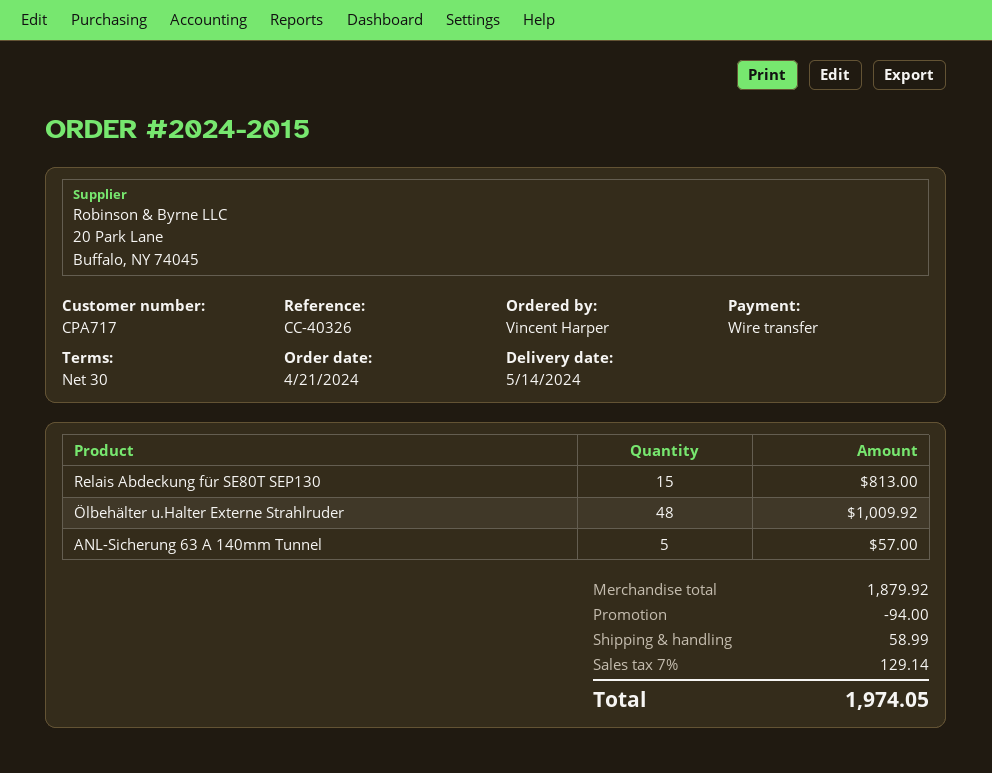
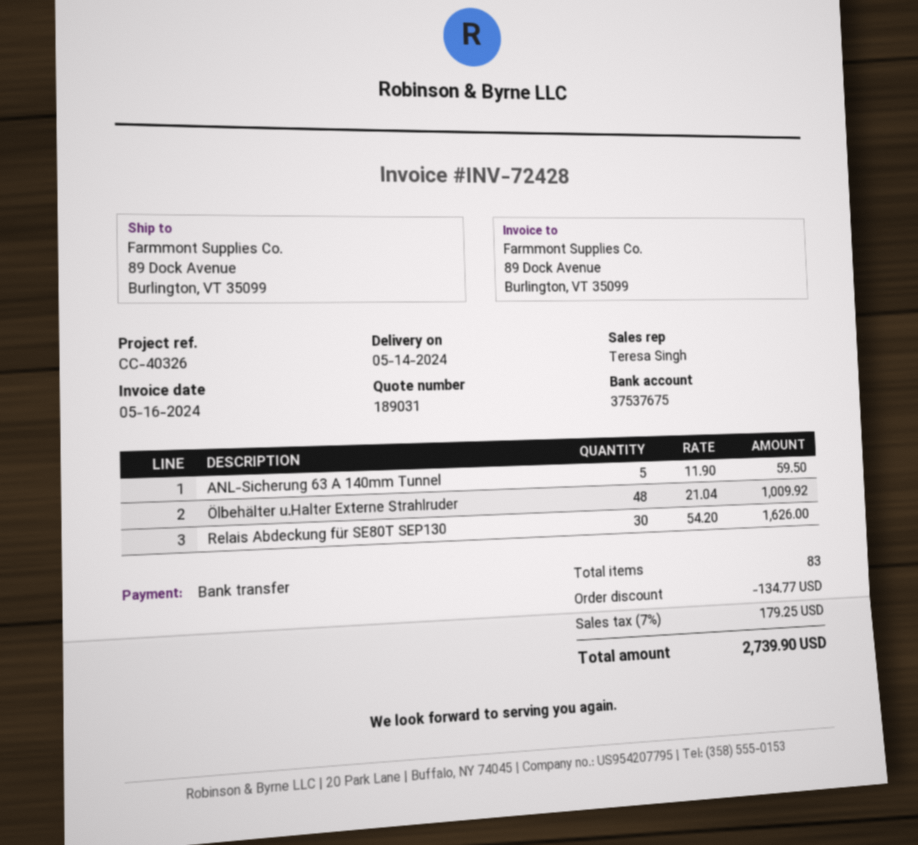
Relais Abdeckung für SE80T SEP130: 15 for 813.00 -> 30 for 1626.00
ANL-Sicherung 63 A 140mm Tunnel: 5 for 57.00 -> 5 for 59.50
discount: 94.00 -> 134.77
shipping: 58.99 -> none
tax: 7% = 129.14 -> 7% = 179.25
total: 1974.05 -> 2739.90

